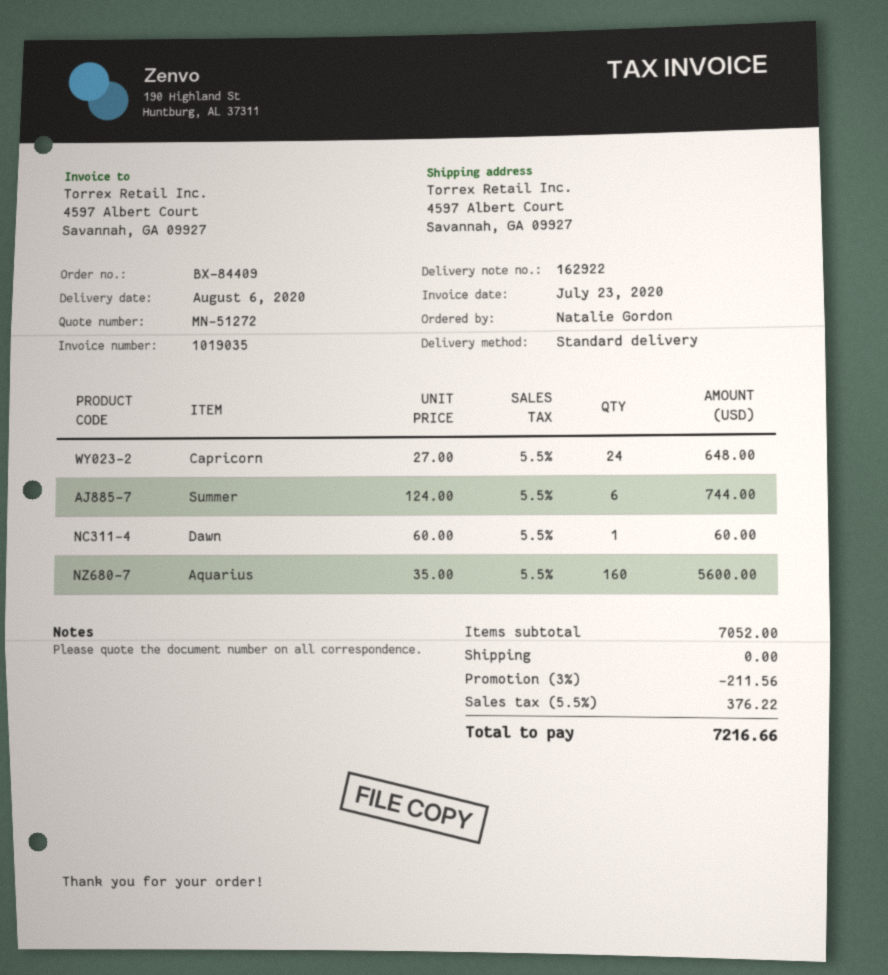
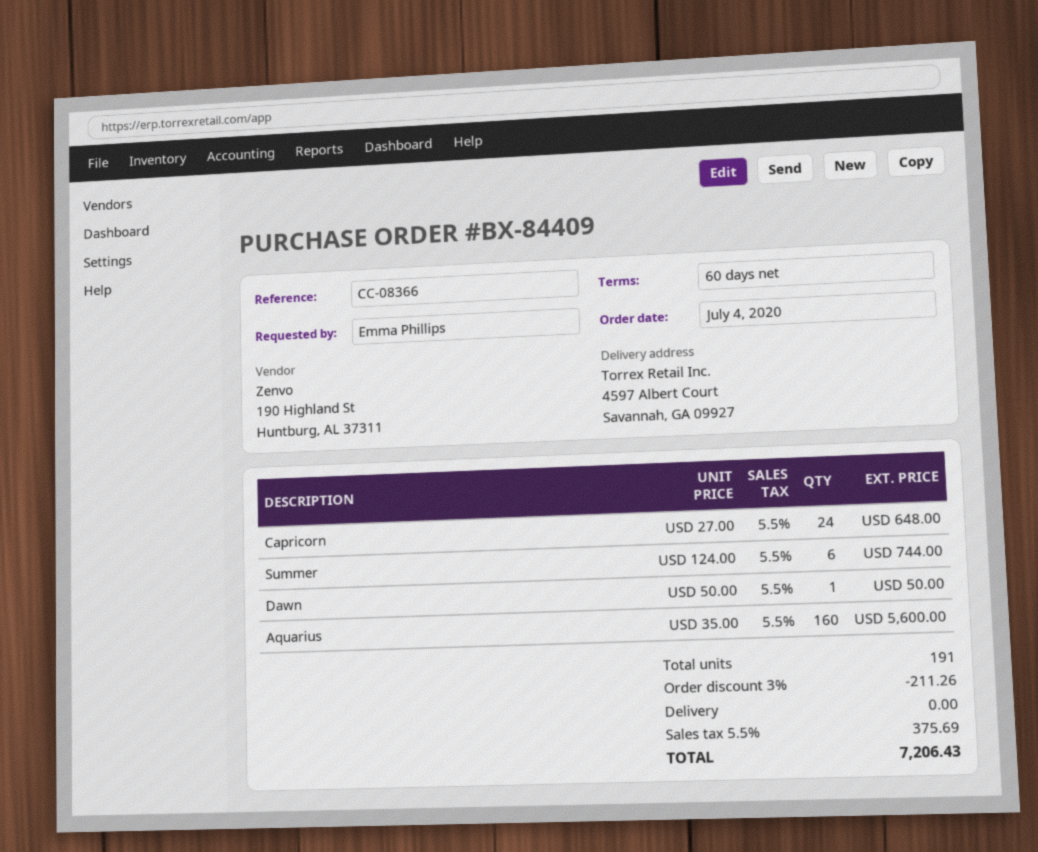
ordered by: Natalie Gordon -> Emma Phillips
Dawn: 1 x 60.00 = 60.00 -> 1 x 50.00 = 50.00
discount: 3% = 211.56 -> 3% = 211.26
tax: 5.5% = 376.22 -> 5.5% = 375.69
total: 7216.66 -> 7206.43

